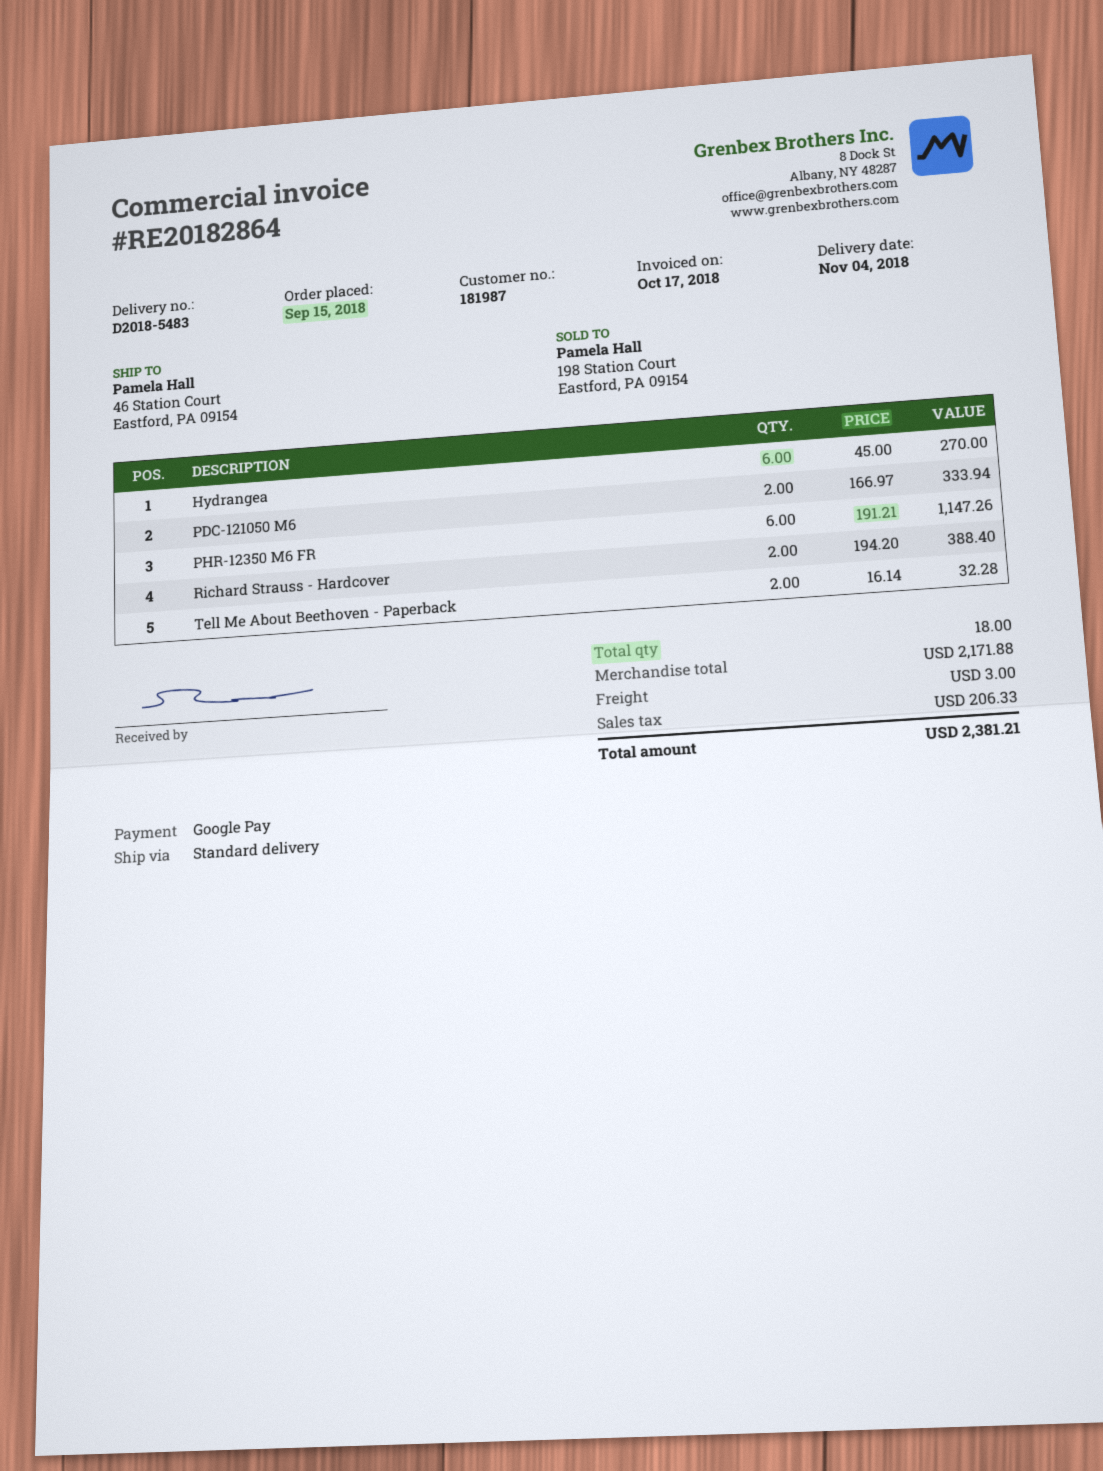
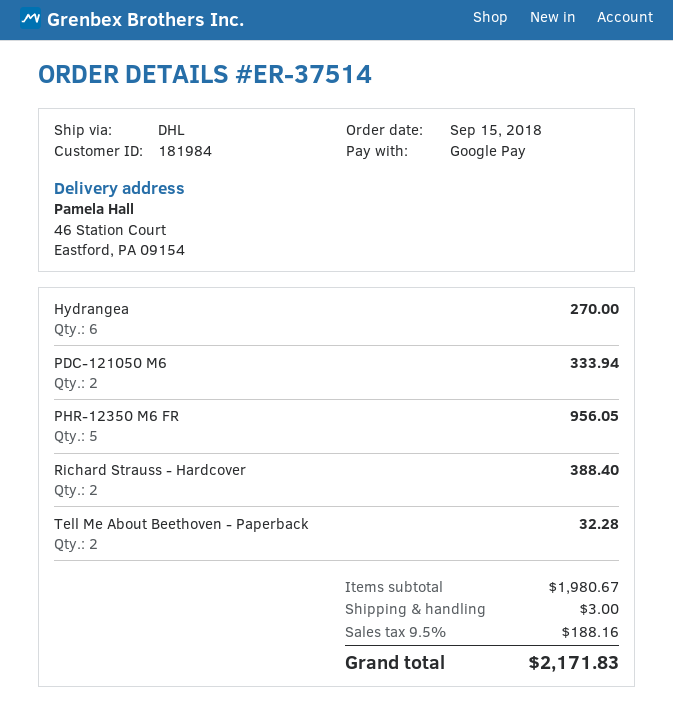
customer number: 181987 -> 181984
shipping method: standard -> DHL
PHR-12350 M6 FR: 6 for 1147.26 -> 5 for 956.05
subtotal: 2171.88 -> 1980.67
tax: 206.33 -> 188.16
total: 2381.21 -> 2171.83

